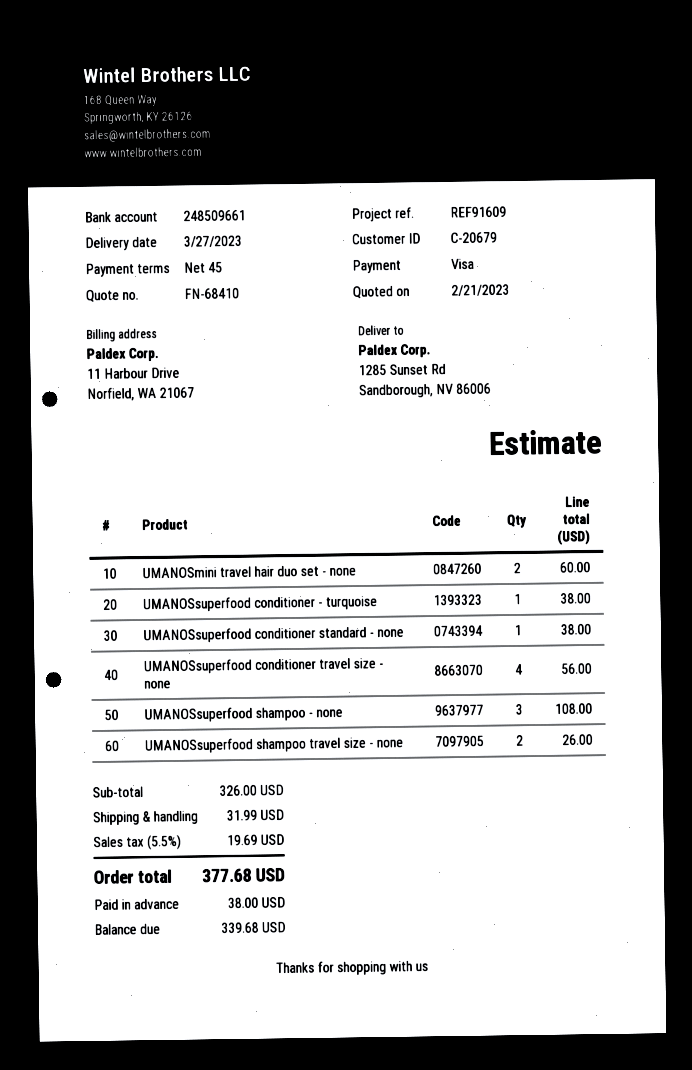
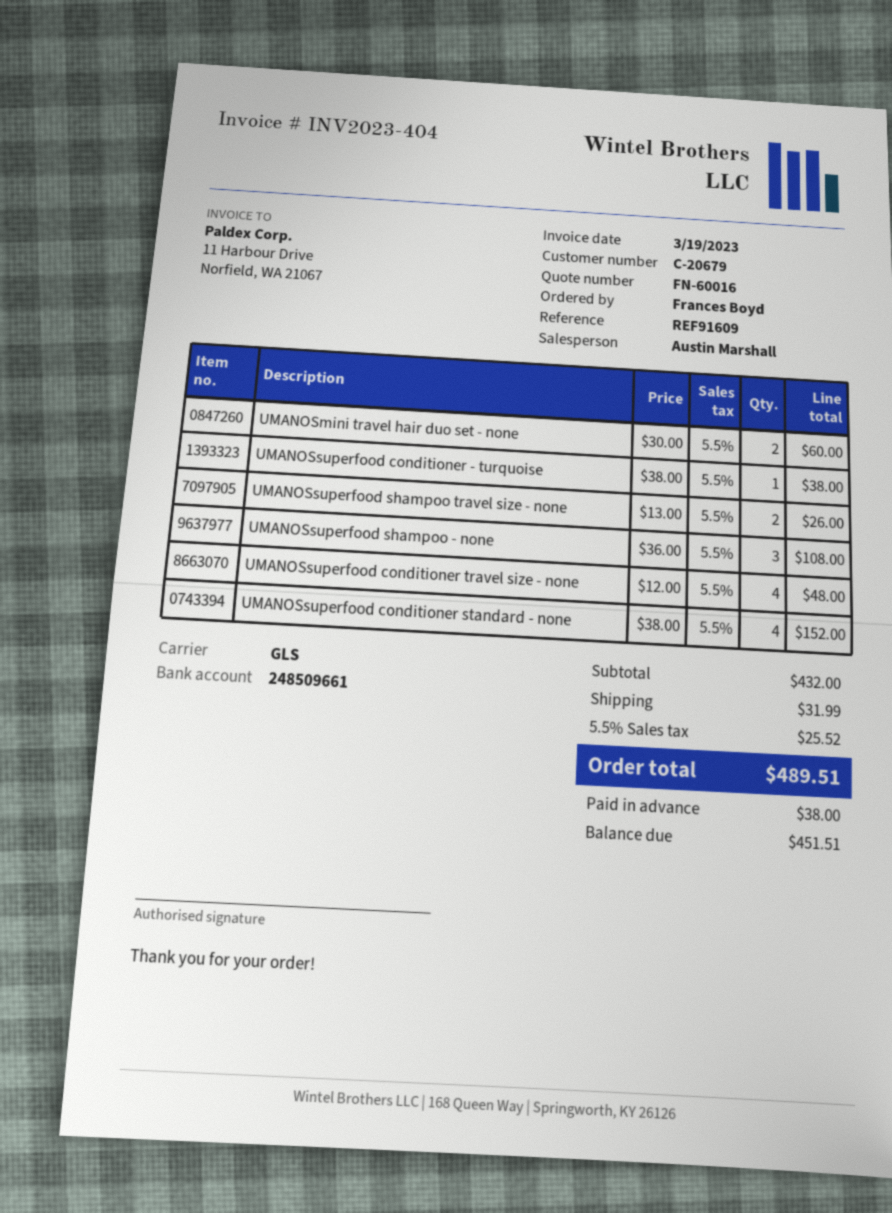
quote number: FN-68410 -> FN-60016
UMANOSsuperfood conditioner standard - none: 1 for 38.00 -> 4 for 152.00
UMANOSsuperfood conditioner travel size - none: 4 for 56.00 -> 4 for 48.00
subtotal: 326.00 -> 432.00
tax: 5.5% = 19.69 -> 5.5% = 25.52
total: 377.68 -> 489.51
balance: 339.68 -> 451.51

